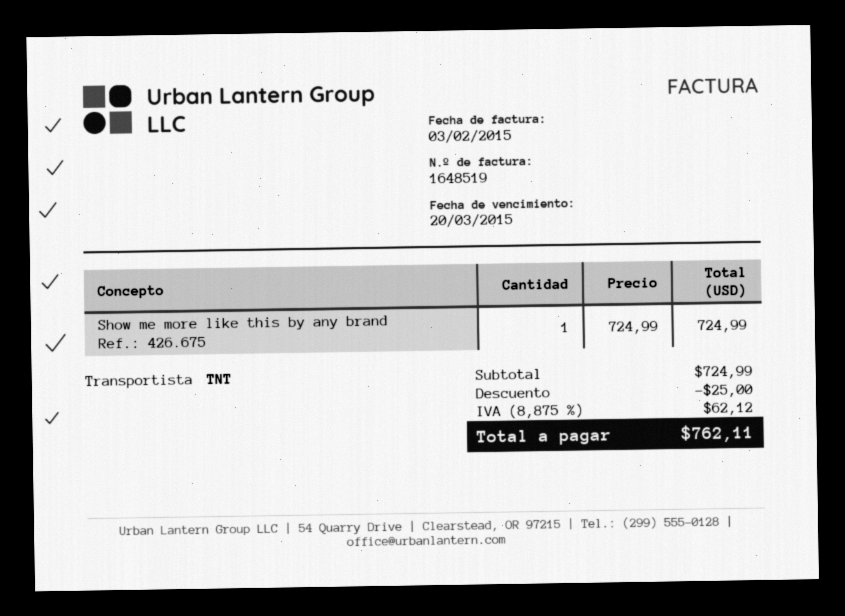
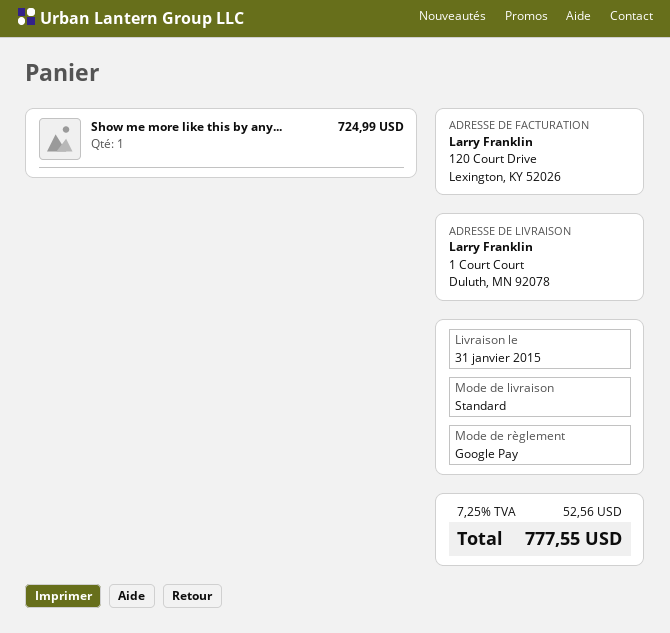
shipping method: TNT -> standard
discount: 25.00 -> none
tax: 8.875% = 62.12 -> 7.25% = 52.56
total: 762.11 -> 777.55

